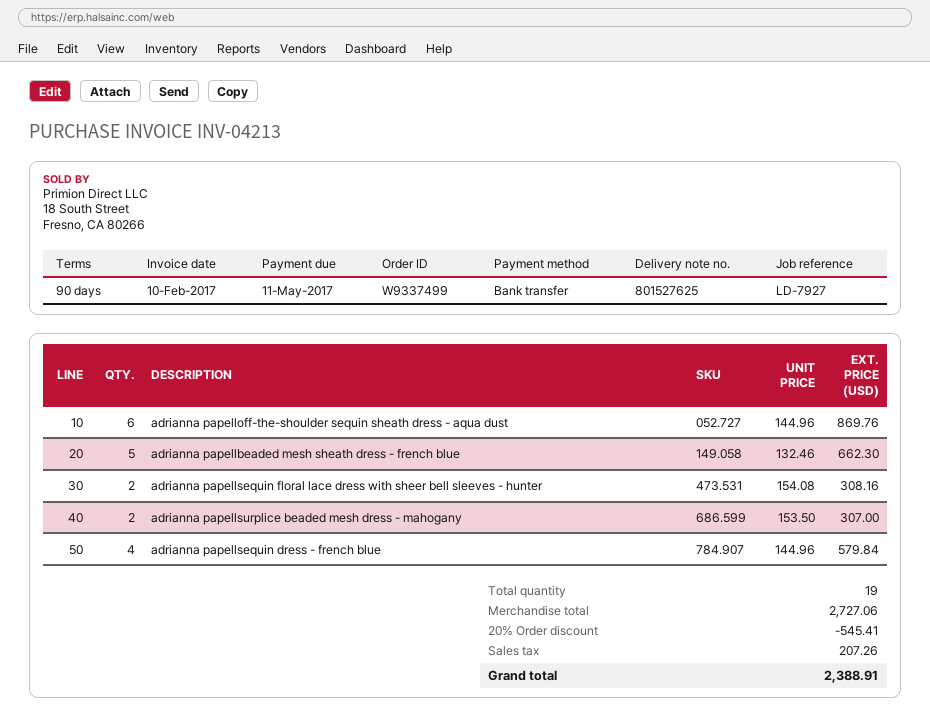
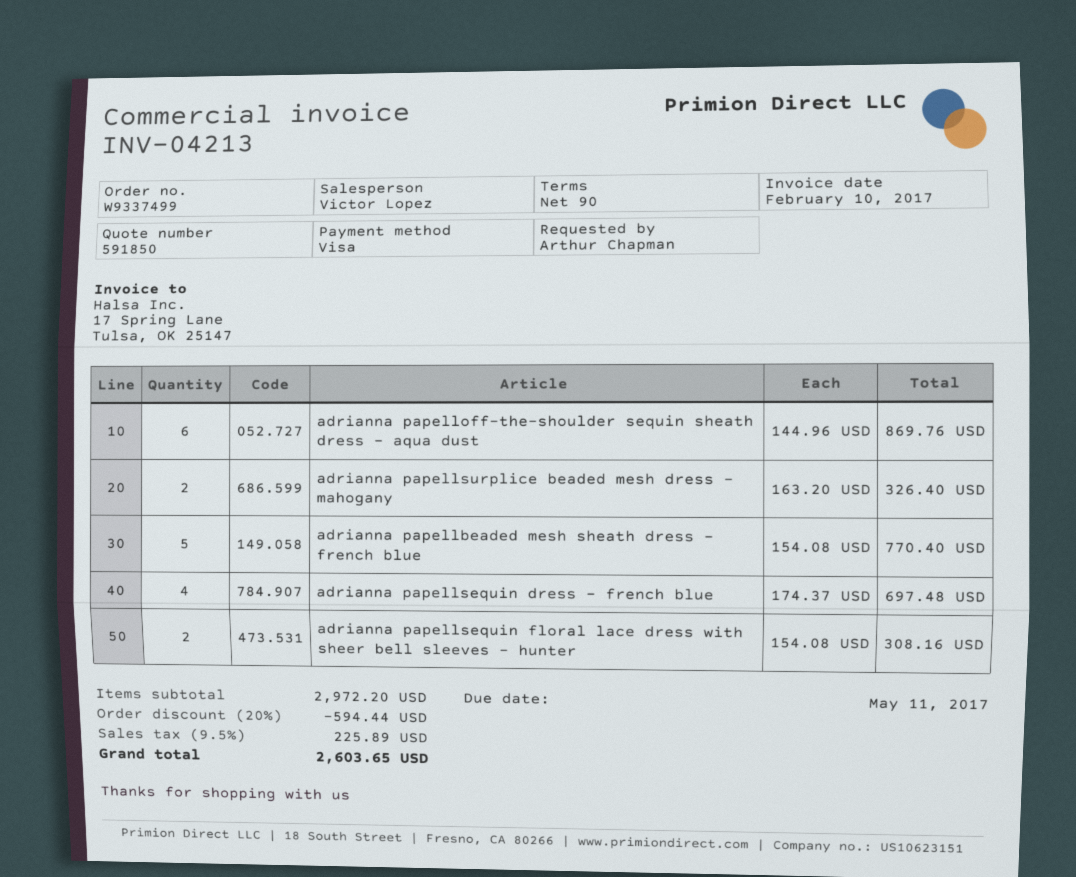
payment method: bank transfer -> Visa
adrianna papellbeaded mesh sheath dress - french blue: 5 x 132.46 = 662.30 -> 5 x 154.08 = 770.40
adrianna papellsurplice beaded mesh dress - mahogany: 2 x 153.50 = 307.00 -> 2 x 163.20 = 326.40
adrianna papellsequin dress - french blue: 4 x 144.96 = 579.84 -> 4 x 174.37 = 697.48
subtotal: 2727.06 -> 2972.20
discount: 20% = 545.41 -> 20% = 594.44
tax: 207.26 -> 225.89
total: 2388.91 -> 2603.65

